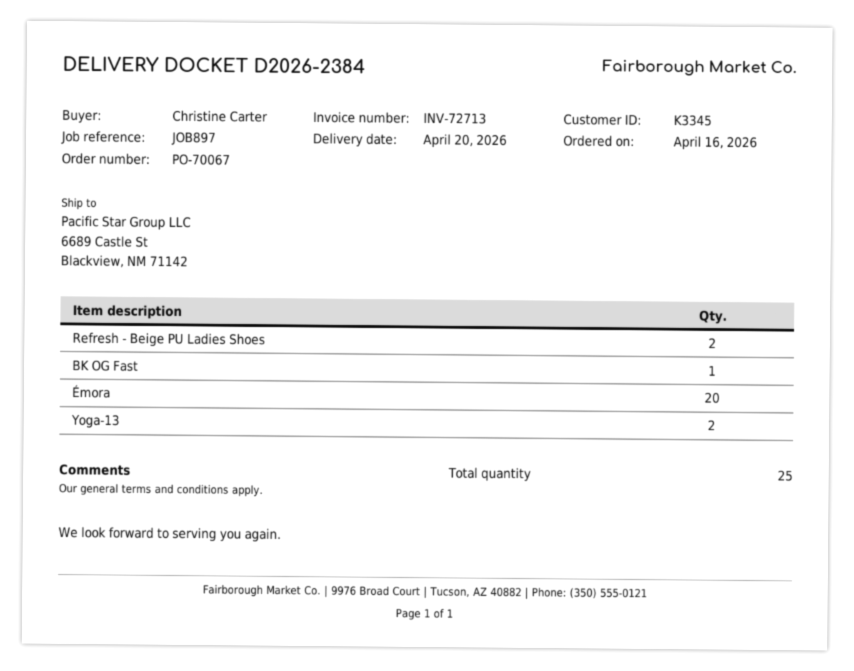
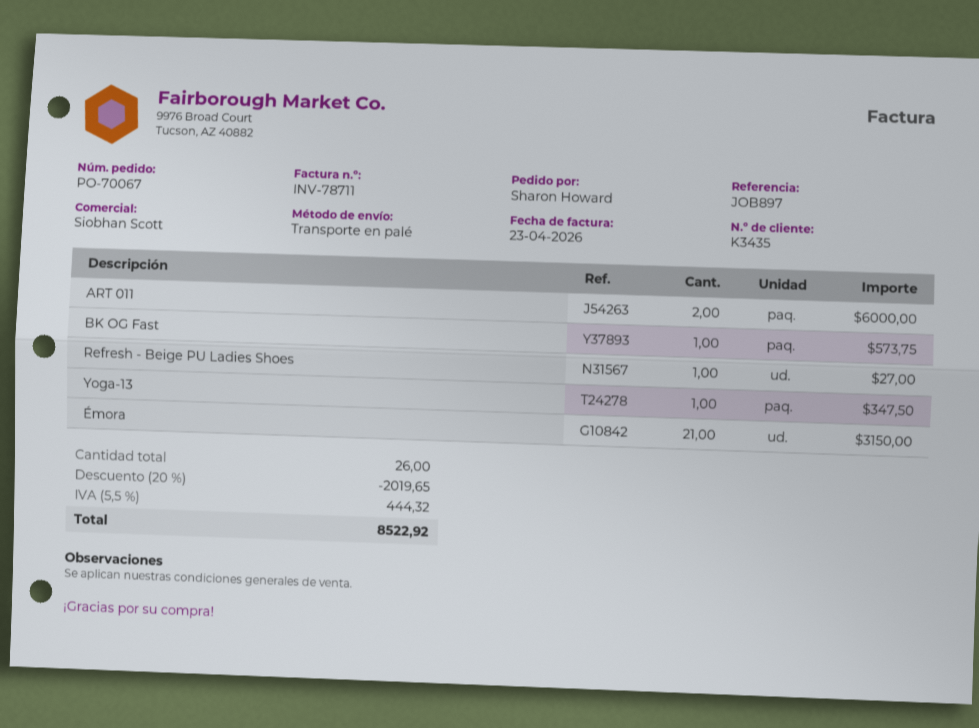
invoice number: INV-72713 -> INV-78711
customer number: K3345 -> K3435
ordered by: Christine Carter -> Sharon Howard
Refresh - Beige PU Ladies Shoes: 2 -> 1
Émora: 20 -> 21
Yoga-13: 2 -> 1
ART 011: none -> 2
total quantity: 25 -> 26

